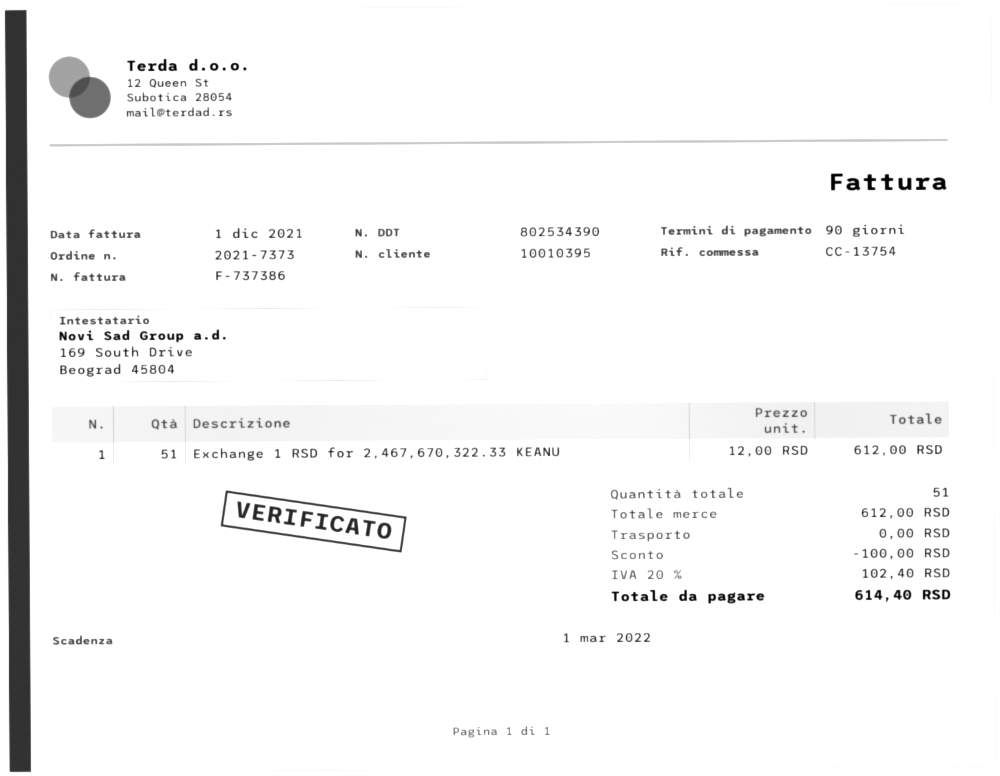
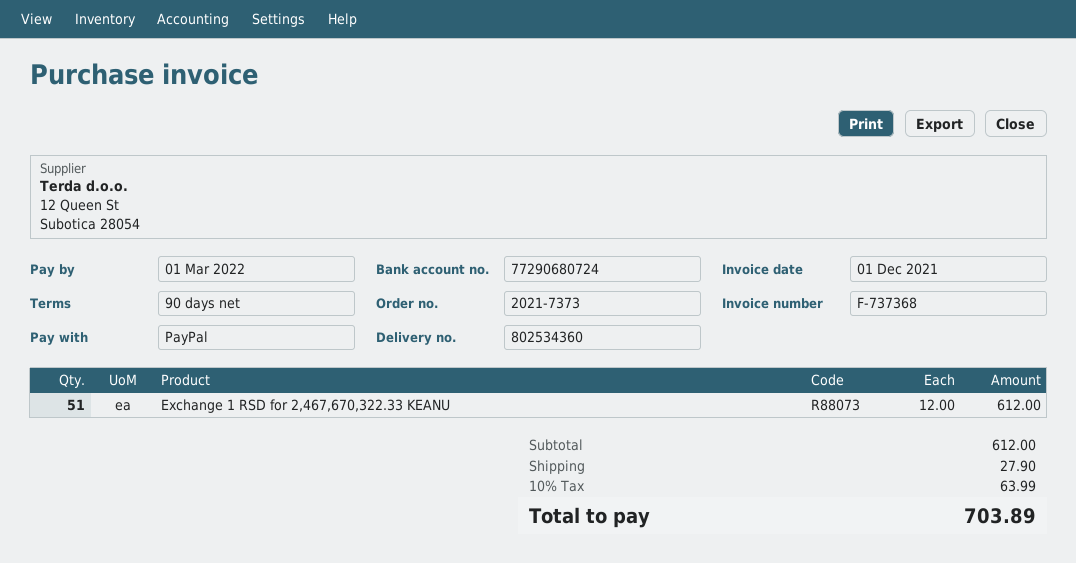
delivery note number: 802534390 -> 802534360
invoice number: F-737386 -> F-737368
discount: 100.00 -> none
shipping: 0.00 -> 27.90
tax: 20% = 102.40 -> 10% = 63.99
total: 614.40 -> 703.89

